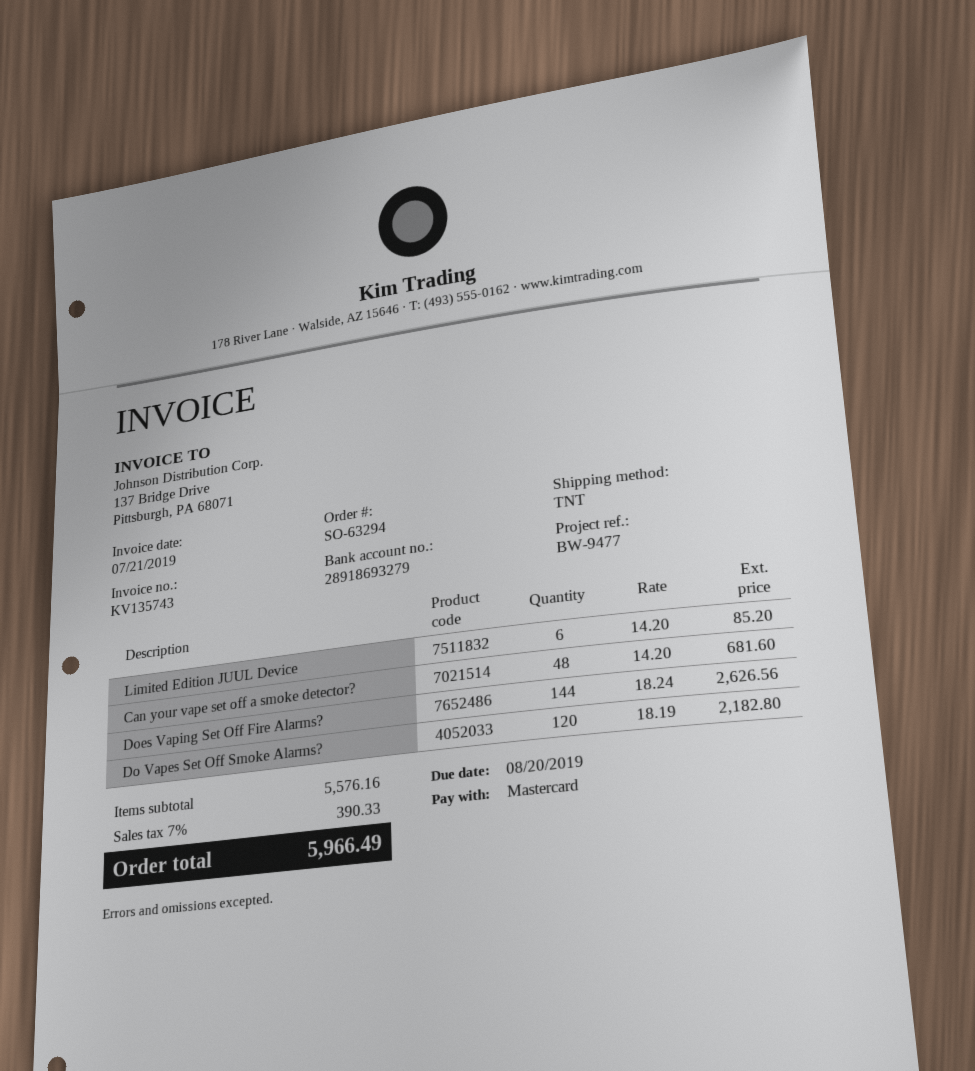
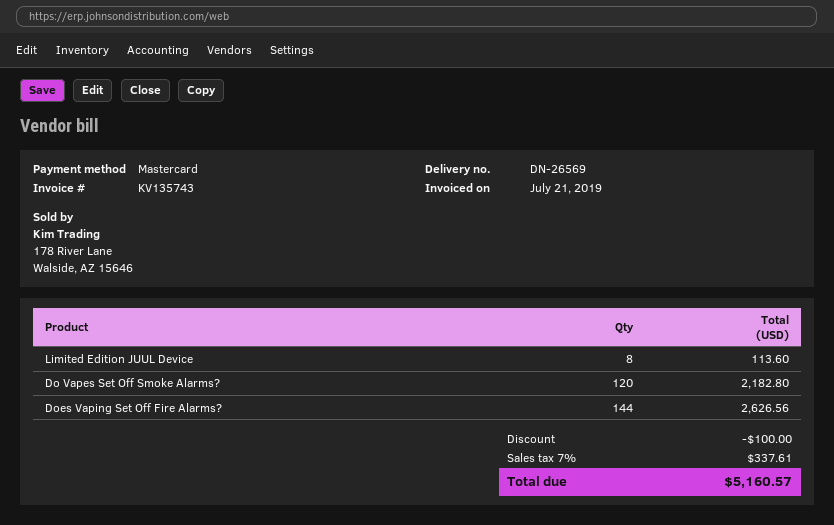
Limited Edition JUUL Device: 6 for 85.20 -> 8 for 113.60
Can your vape set off a smoke detector?: 48 for 681.60 -> none
discount: none -> 100.00
tax: 7% = 390.33 -> 7% = 337.61
total: 5966.49 -> 5160.57

